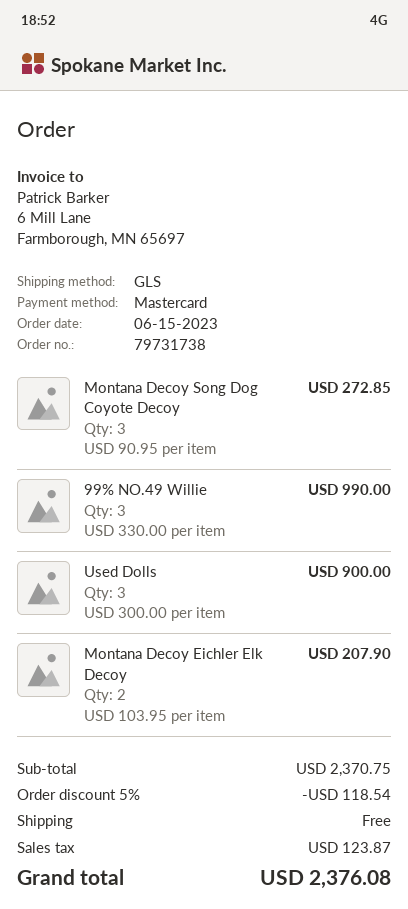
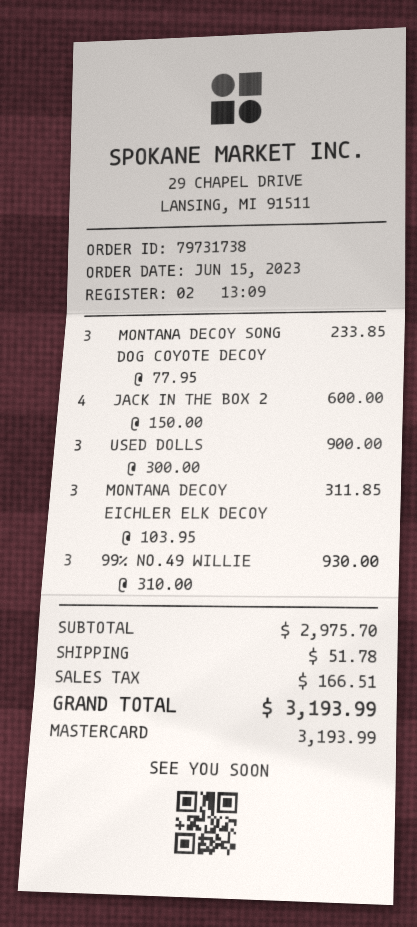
Montana Decoy Song Dog Coyote Decoy: 3 x 90.95 = 272.85 -> 3 x 77.95 = 233.85
99% NO.49 Willie: 3 x 330.00 = 990.00 -> 3 x 310.00 = 930.00
Montana Decoy Eichler Elk Decoy: 2 x 103.95 = 207.90 -> 3 x 103.95 = 311.85
JACK IN THE BOX 2: none -> 4 x 150.00 = 600.00
subtotal: 2370.75 -> 2975.70
discount: 5% = 118.54 -> none
shipping: 0.00 -> 51.78
tax: 123.87 -> 166.51
total: 2376.08 -> 3193.99

